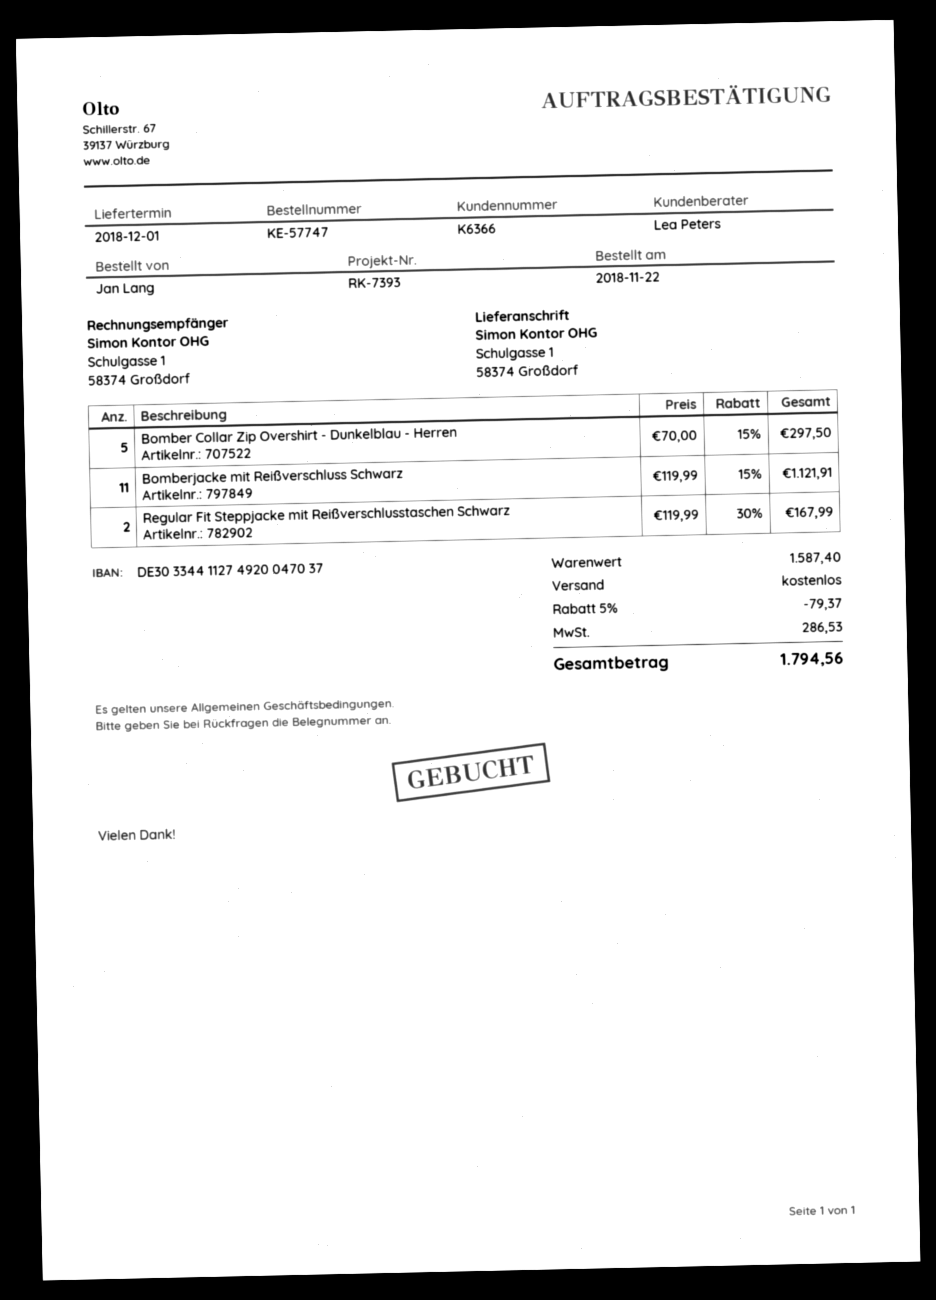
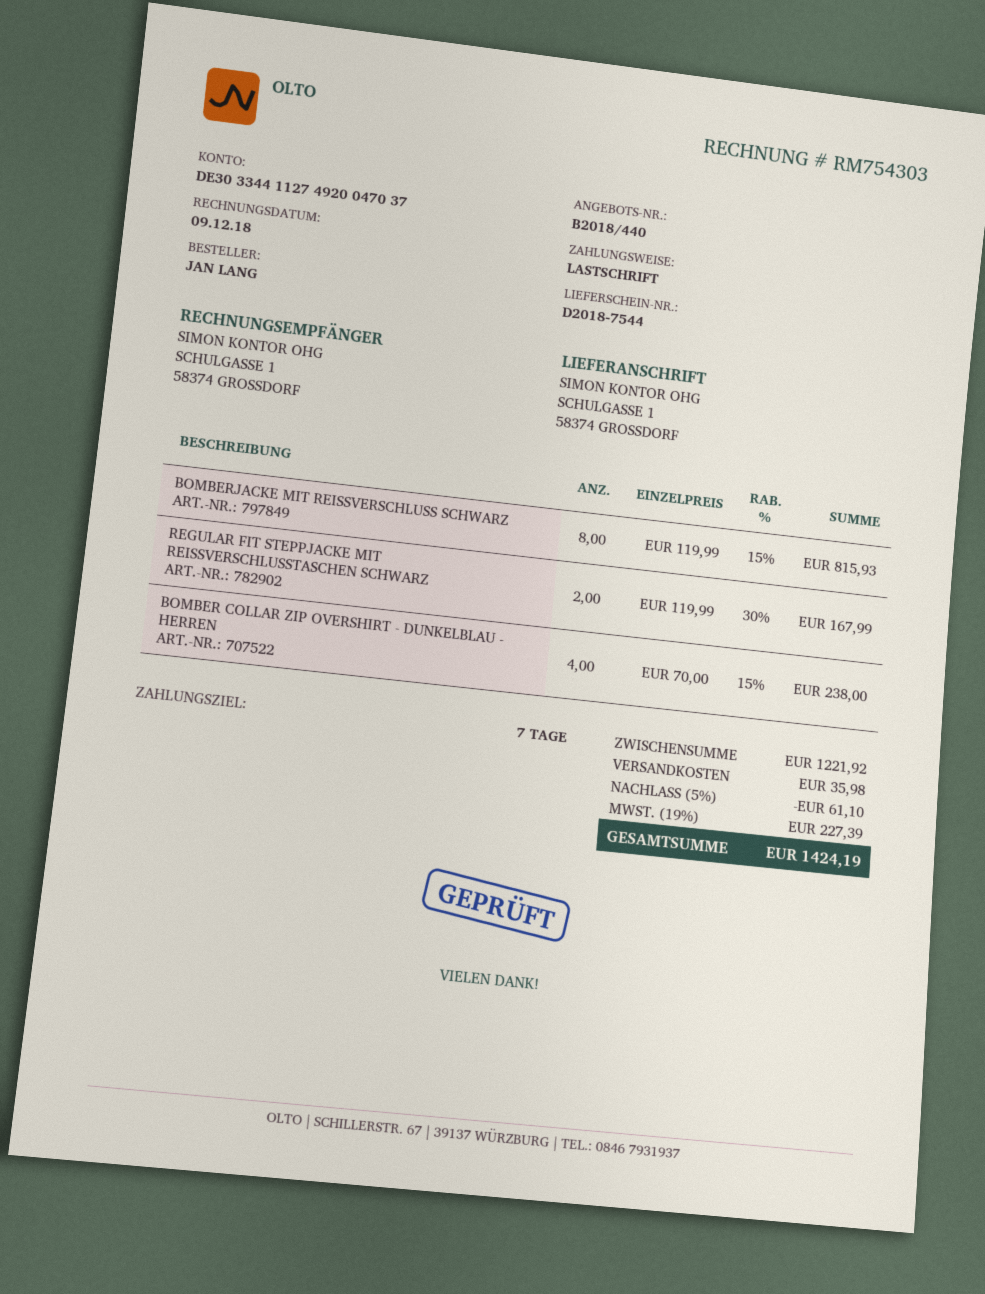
Bomber Collar Zip Overshirt - Dunkelblau - Herren: 5 x 70.00 - 15% = 297.50 -> 4 x 70.00 - 15% = 238.00
Bomberjacke mit Reißverschluss Schwarz: 11 x 119.99 - 15% = 1121.91 -> 8 x 119.99 - 15% = 815.93
subtotal: 1587.40 -> 1221.92
discount: 5% = 79.37 -> 5% = 61.10
shipping: 0.00 -> 35.98
tax: 286.53 -> 227.39
total: 1794.56 -> 1424.19

